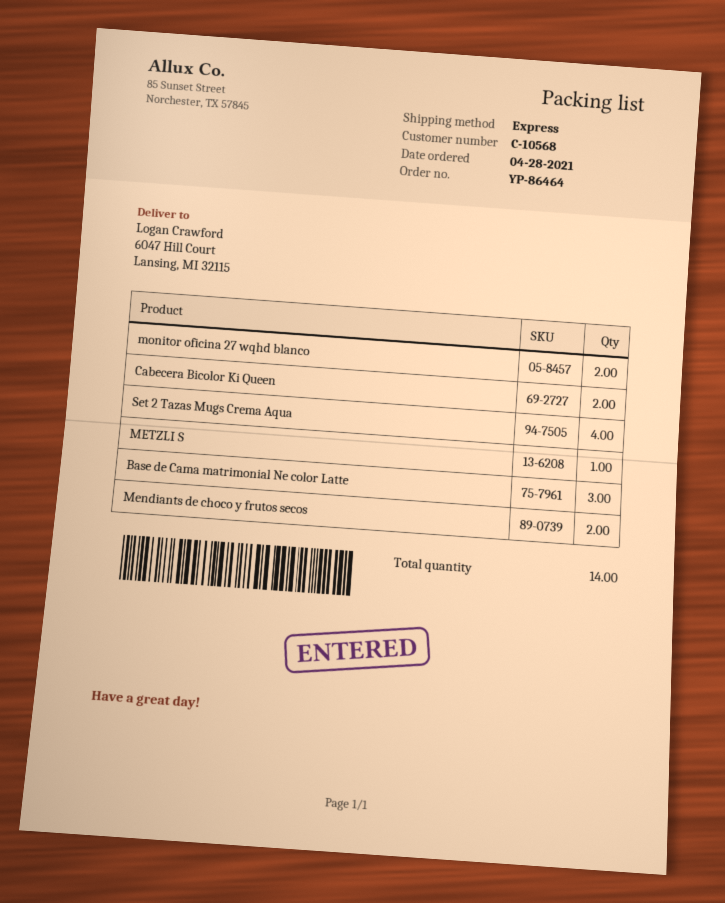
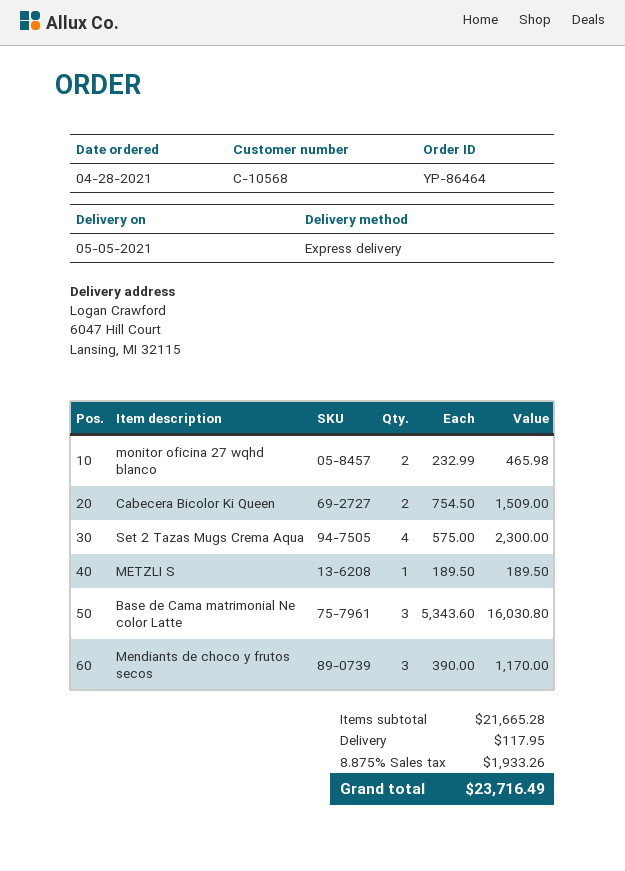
Mendiants de choco y frutos secos: 2 -> 3

